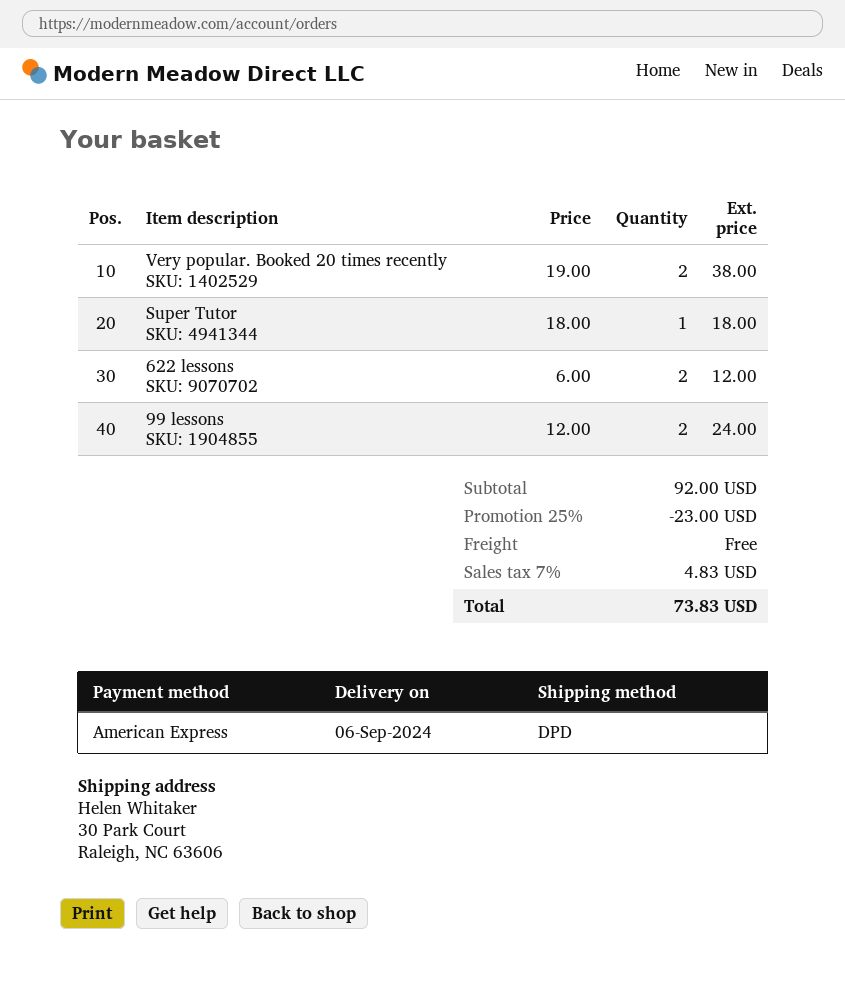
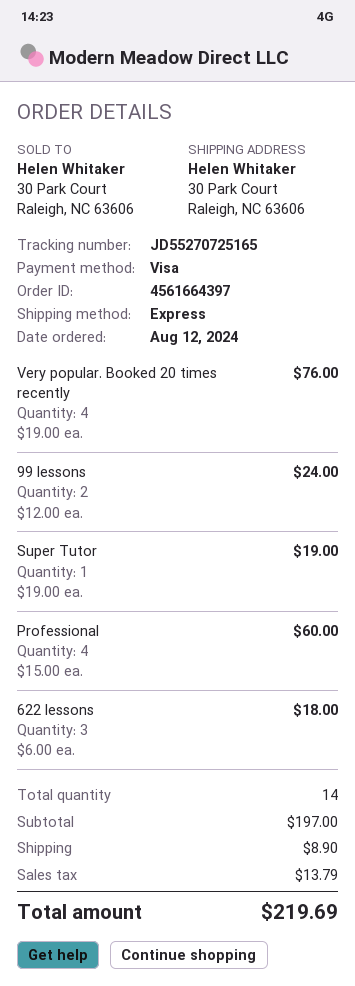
payment method: American Express -> Visa
shipping method: DPD -> express
Very popular. Booked 20 times recently: 2 x 19.00 = 38.00 -> 4 x 19.00 = 76.00
Super Tutor: 1 x 18.00 = 18.00 -> 1 x 19.00 = 19.00
622 lessons: 2 x 6.00 = 12.00 -> 3 x 6.00 = 18.00
Professional: none -> 4 x 15.00 = 60.00
subtotal: 92.00 -> 197.00
discount: 25% = 23.00 -> none
shipping: 0.00 -> 8.90
tax: 4.83 -> 13.79
total: 73.83 -> 219.69

